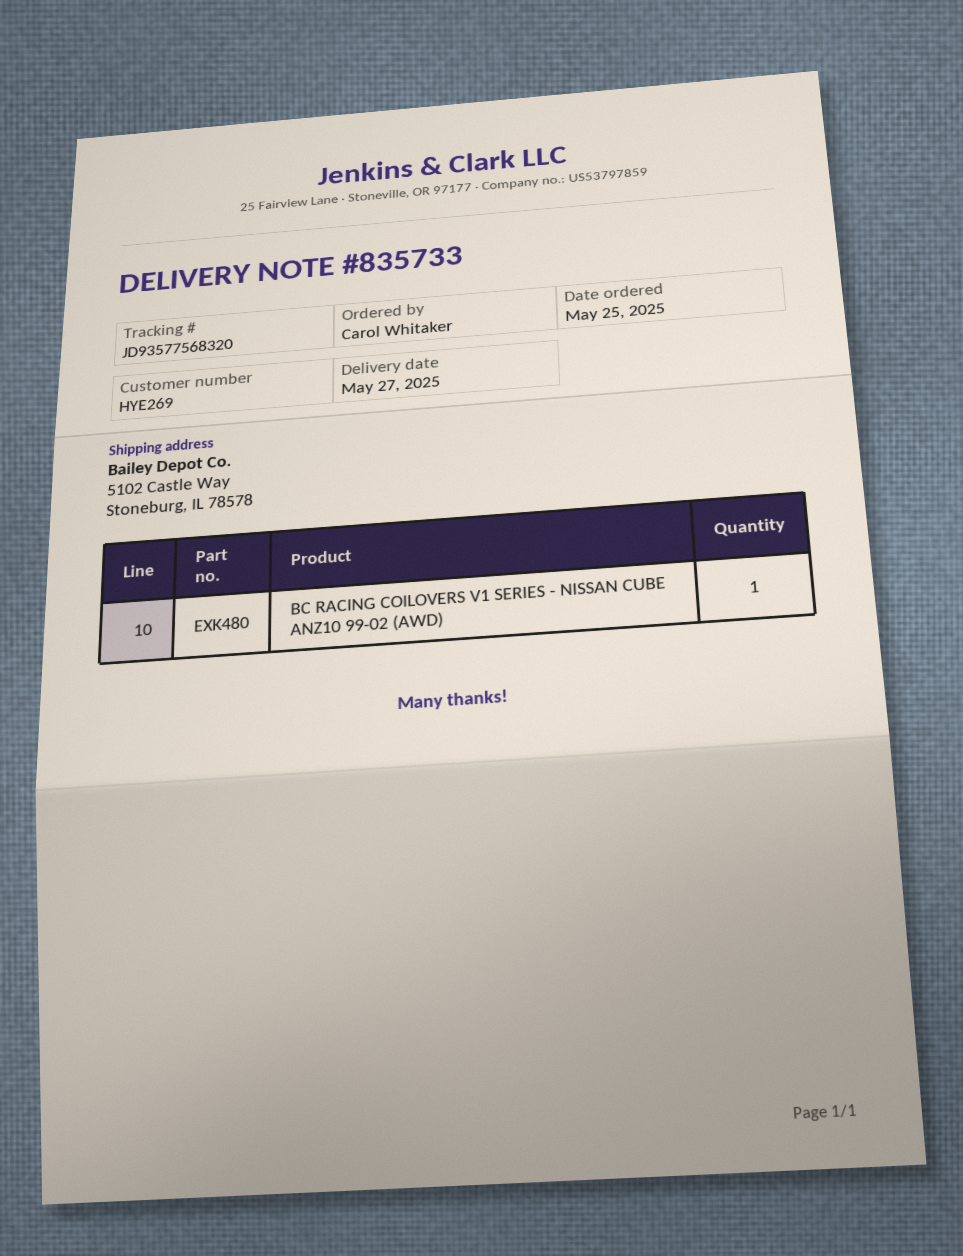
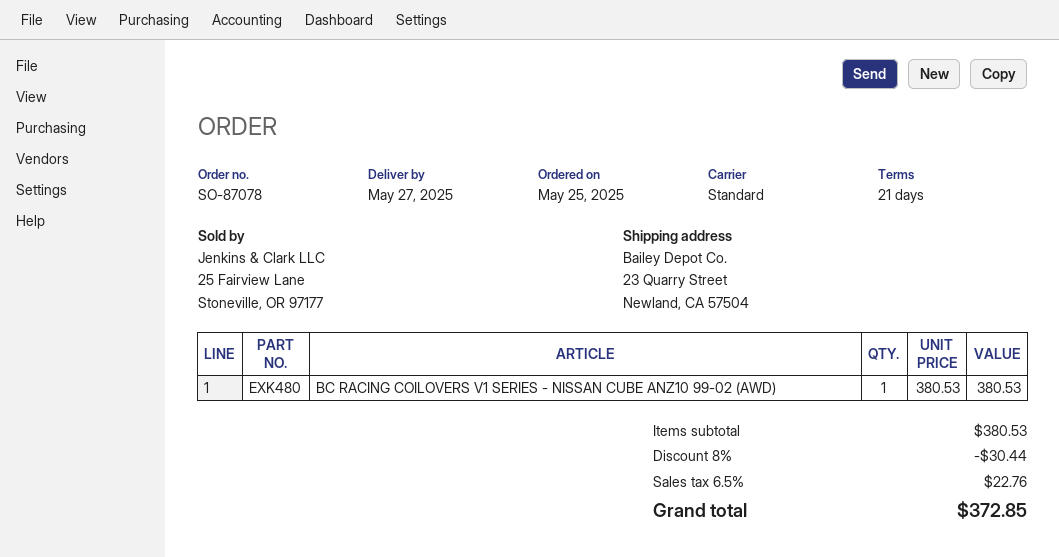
ship to: 5102 Castle Way, Stoneburg, IL 78578 -> 23 Quarry Street, Newland, CA 57504

